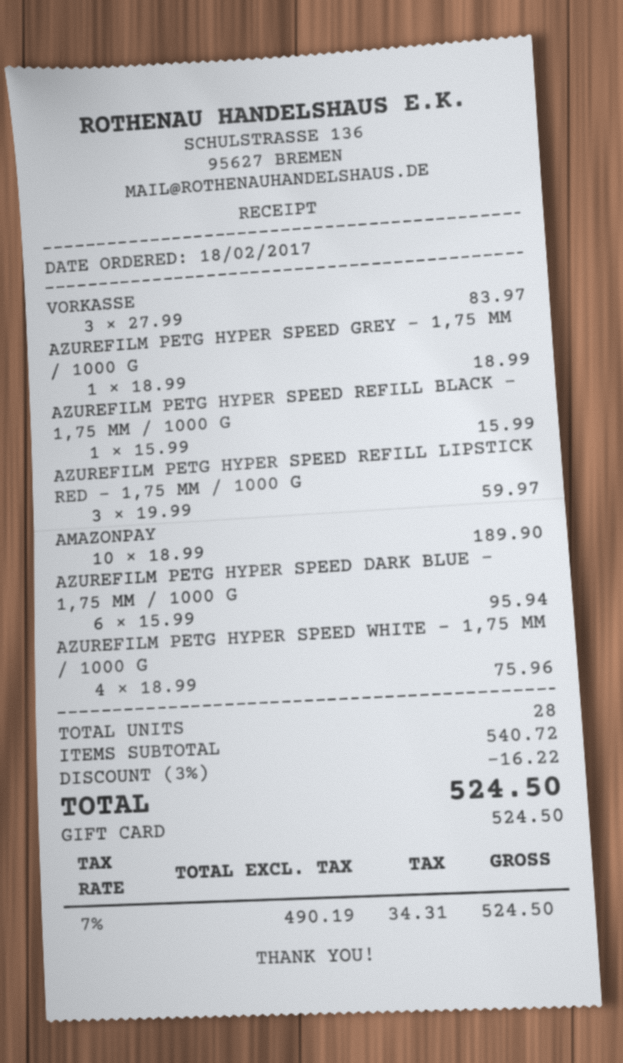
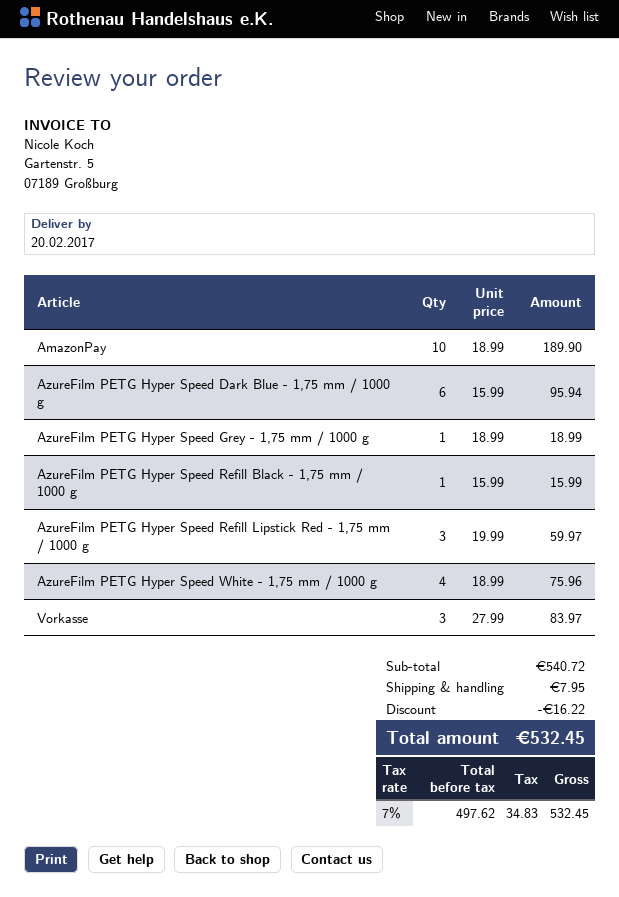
shipping: none -> 7.95
net: 490.19 -> 497.62
tax: 7% = 34.31 -> 7% = 34.83
total: 524.50 -> 532.45

